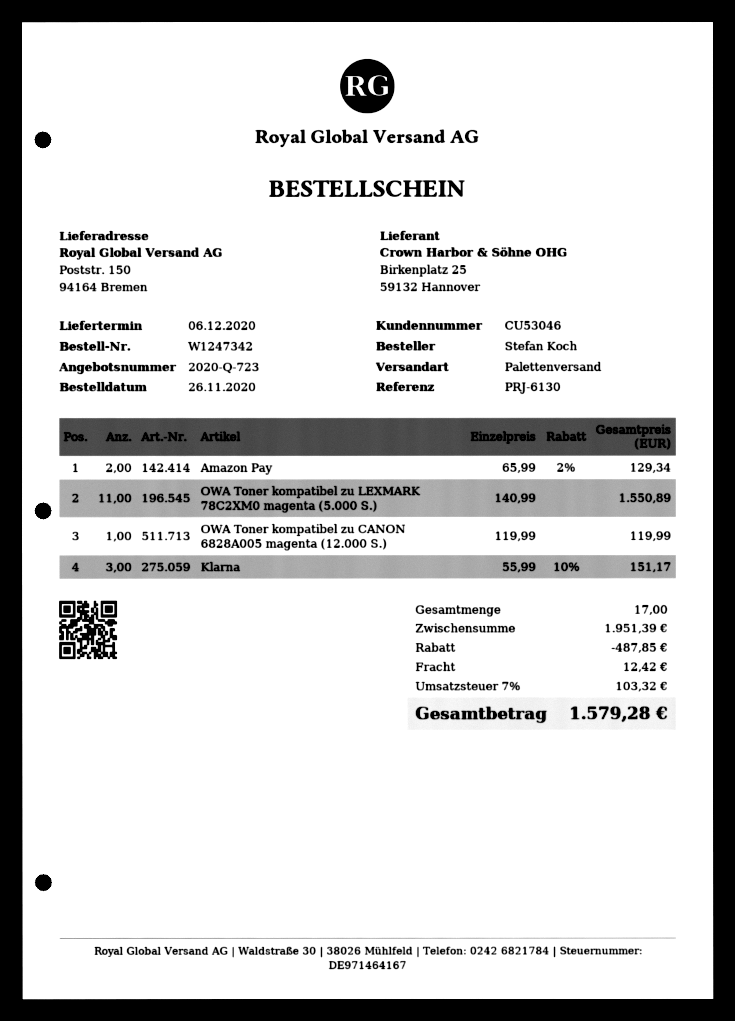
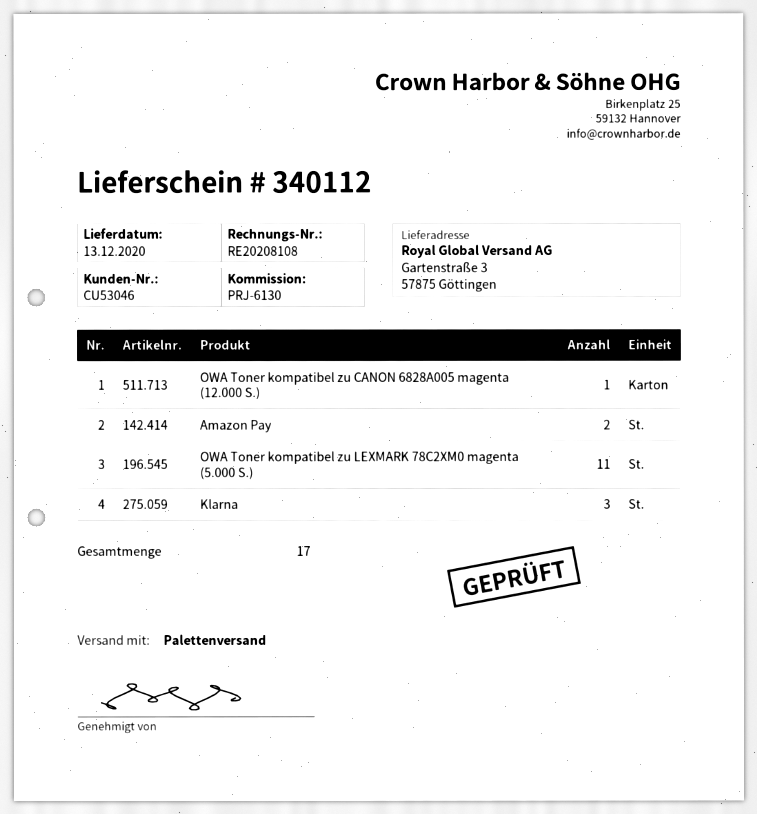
delivery date: 2020-12-06 -> 2020-12-13
ship to: Poststr. 150, 94164 Bremen -> Gartenstraße 3, 57875 Göttingen

